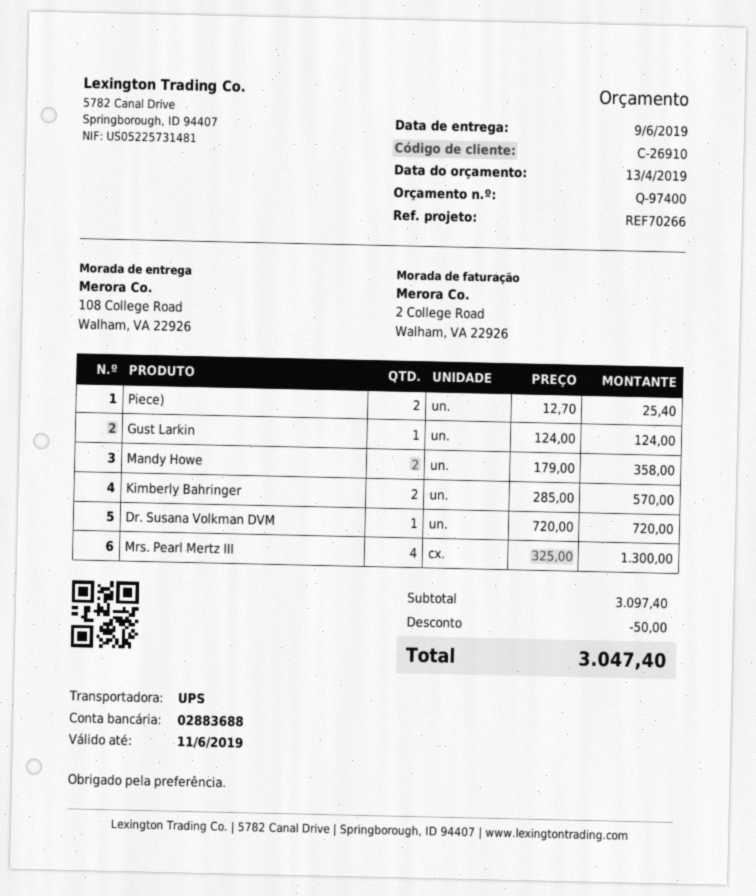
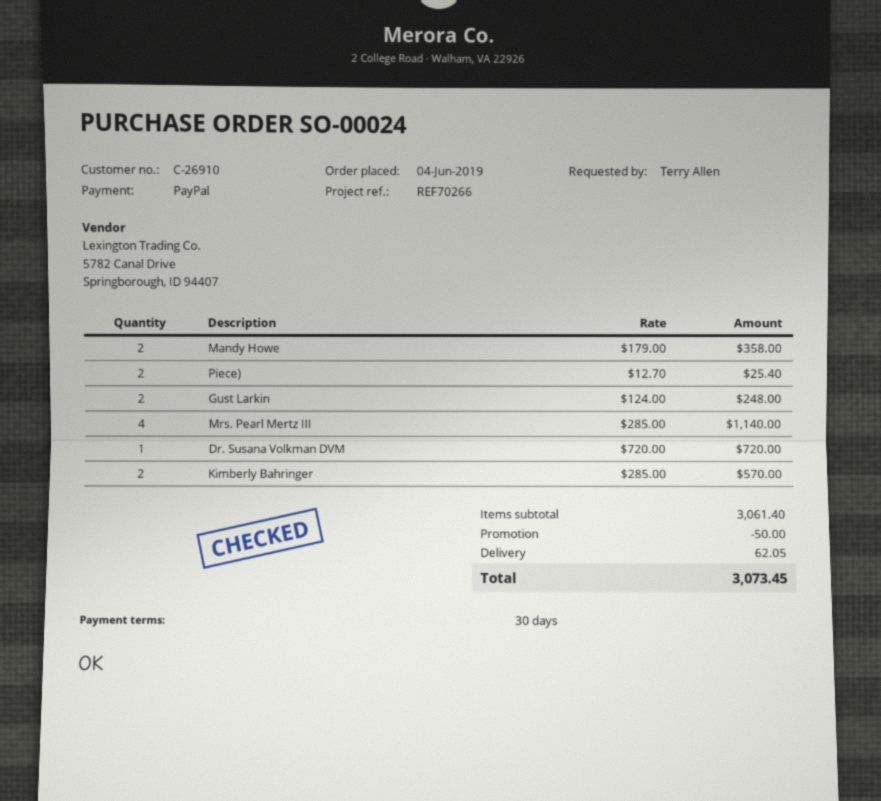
Gust Larkin: 1 x 124.00 = 124.00 -> 2 x 124.00 = 248.00
Mrs. Pearl Mertz III: 4 x 325.00 = 1300.00 -> 4 x 285.00 = 1140.00
subtotal: 3097.40 -> 3061.40
shipping: none -> 62.05
total: 3047.40 -> 3073.45

